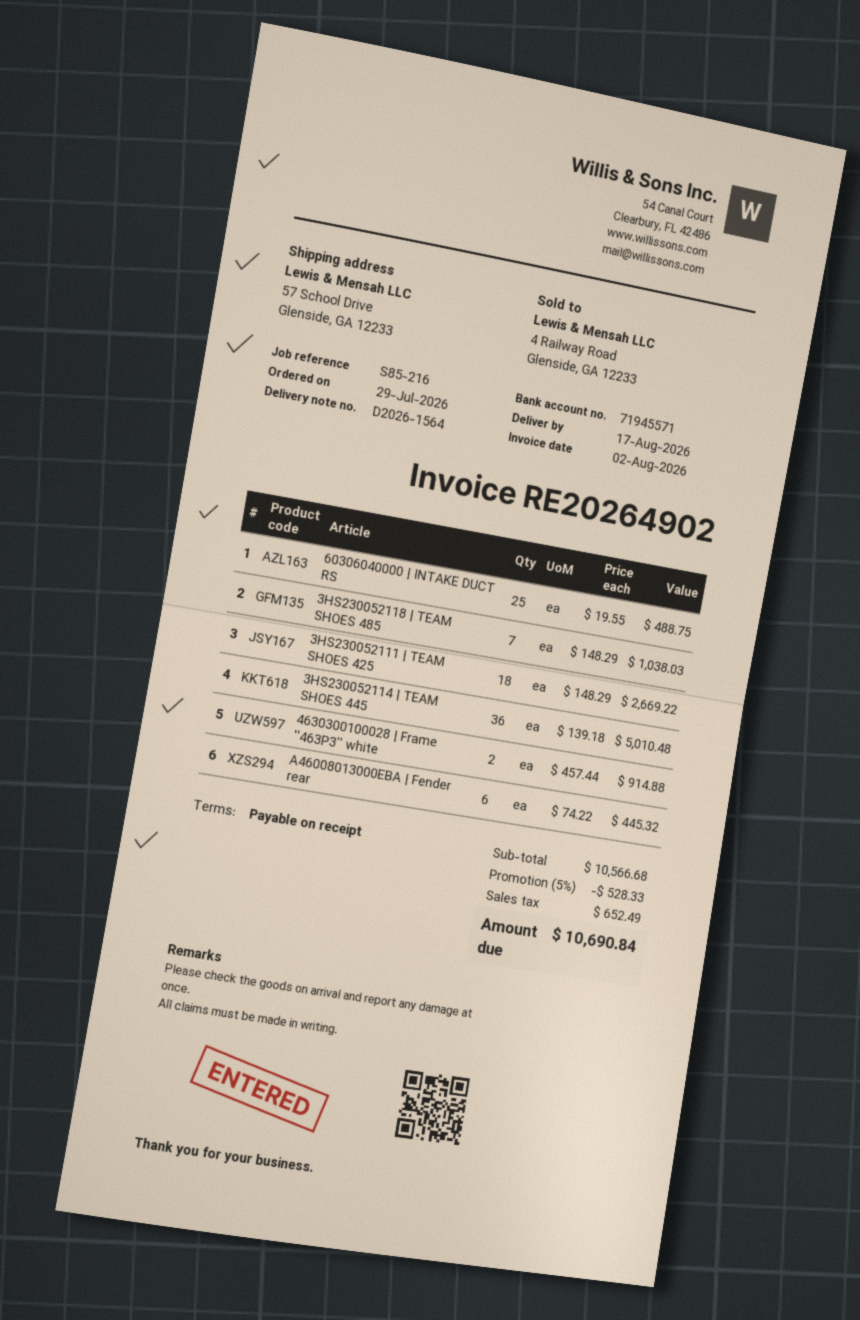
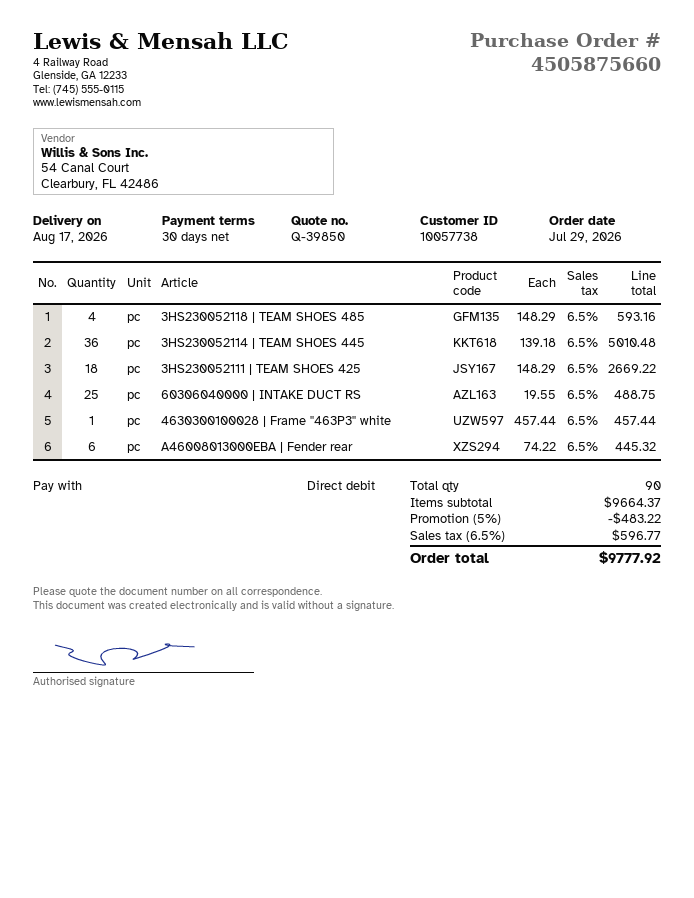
payment terms: on receipt -> 30 days
3HS230052118 | TEAM SHOES 485: 7 x 148.29 = 1038.03 -> 4 x 148.29 = 593.16
4630300100028 | Frame ''463P3'' white: 2 x 457.44 = 914.88 -> 1 x 457.44 = 457.44
subtotal: 10566.68 -> 9664.37
discount: 5% = 528.33 -> 5% = 483.22
tax: 652.49 -> 596.77
total: 10690.84 -> 9777.92

